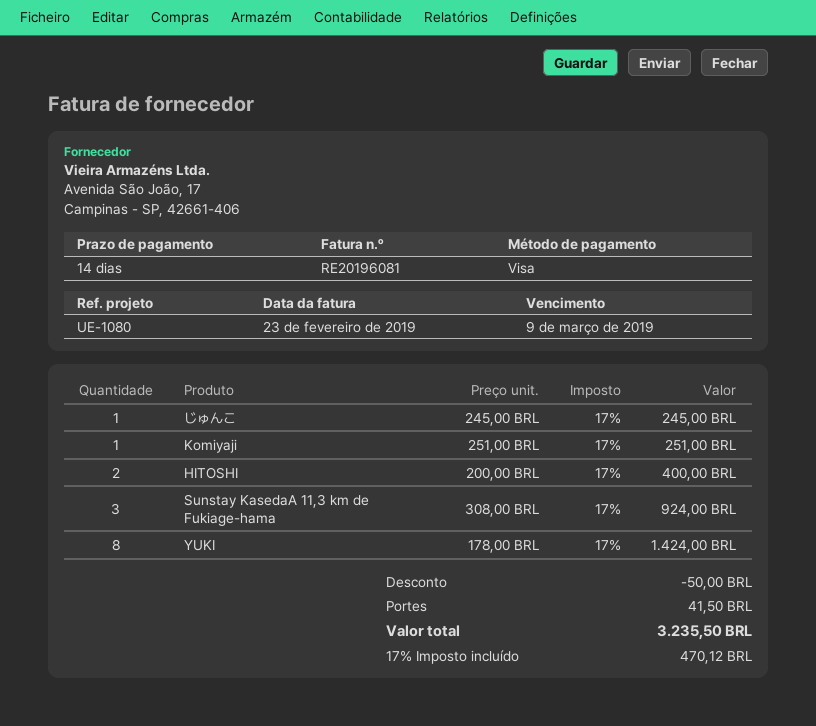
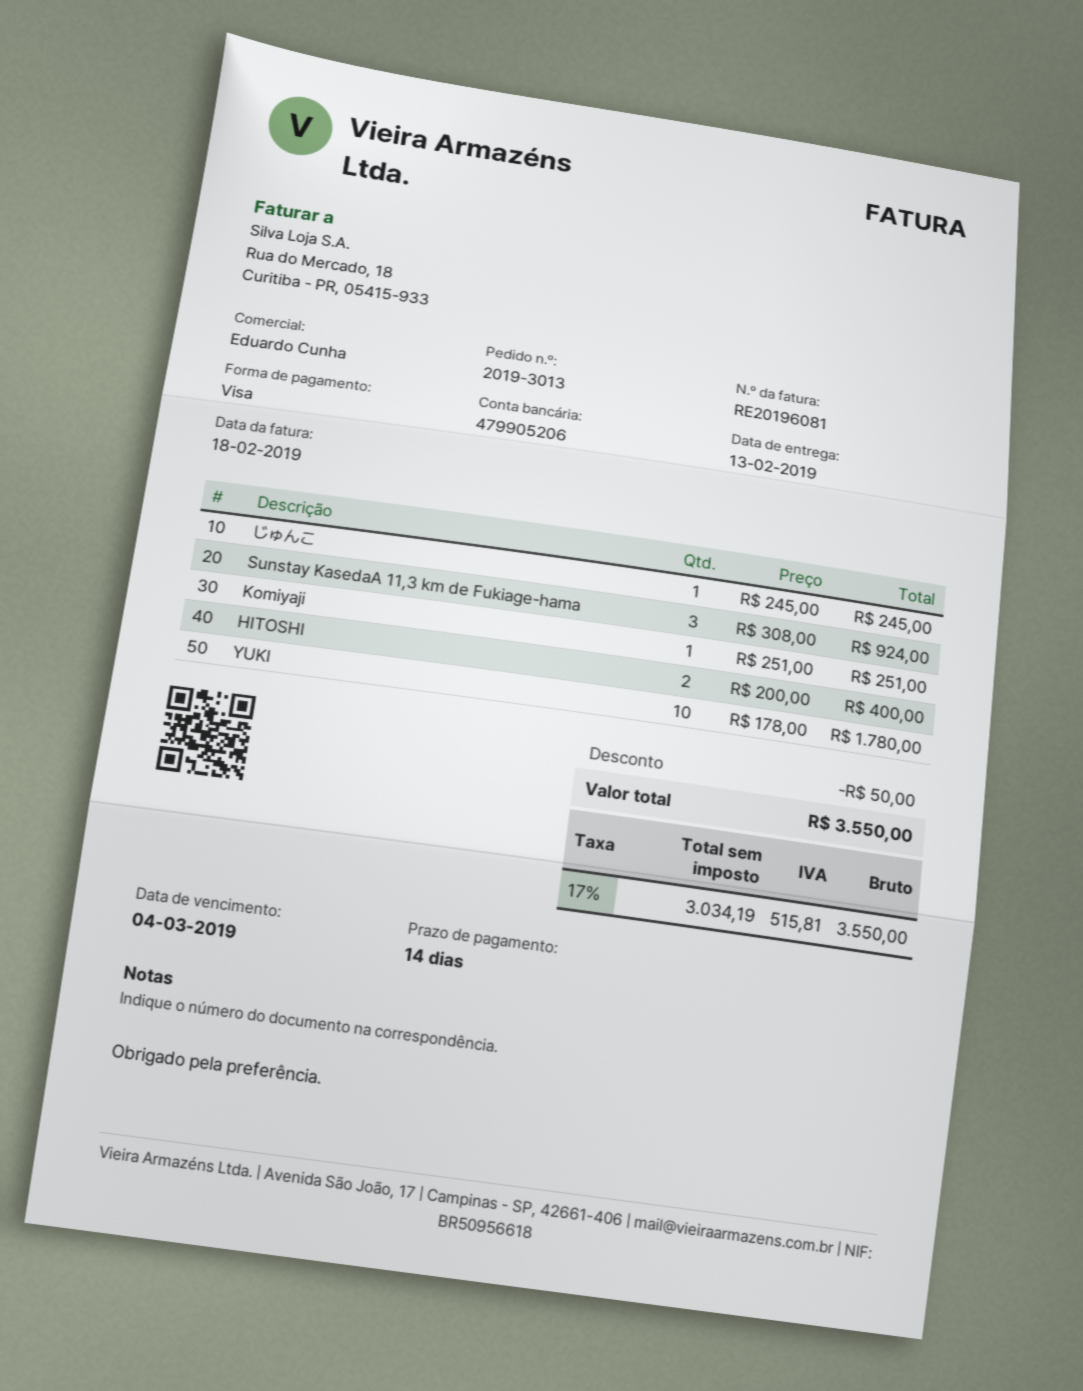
invoice date: 2019-02-23 -> 2019-02-18
due date: 2019-03-09 -> 2019-03-04
YUKI: 8 x 178.00 = 1424.00 -> 10 x 178.00 = 1780.00
shipping: 41.50 -> none
tax: 17% = 470.12 -> 17% = 515.81
total: 3235.50 -> 3550.00

